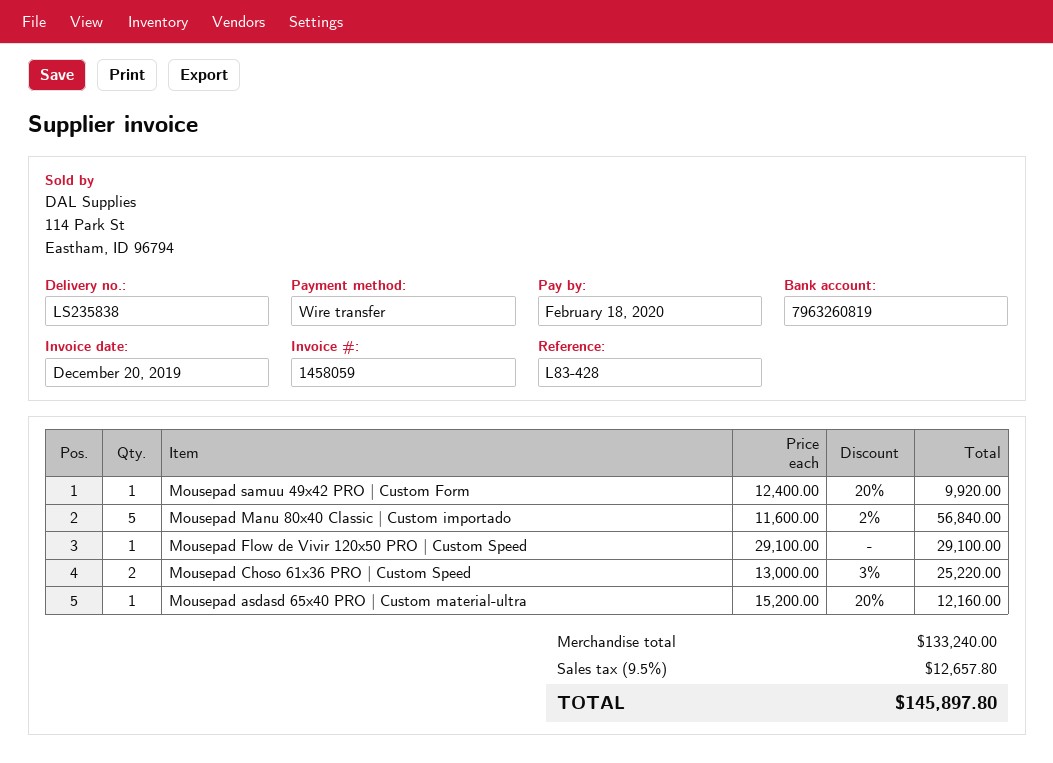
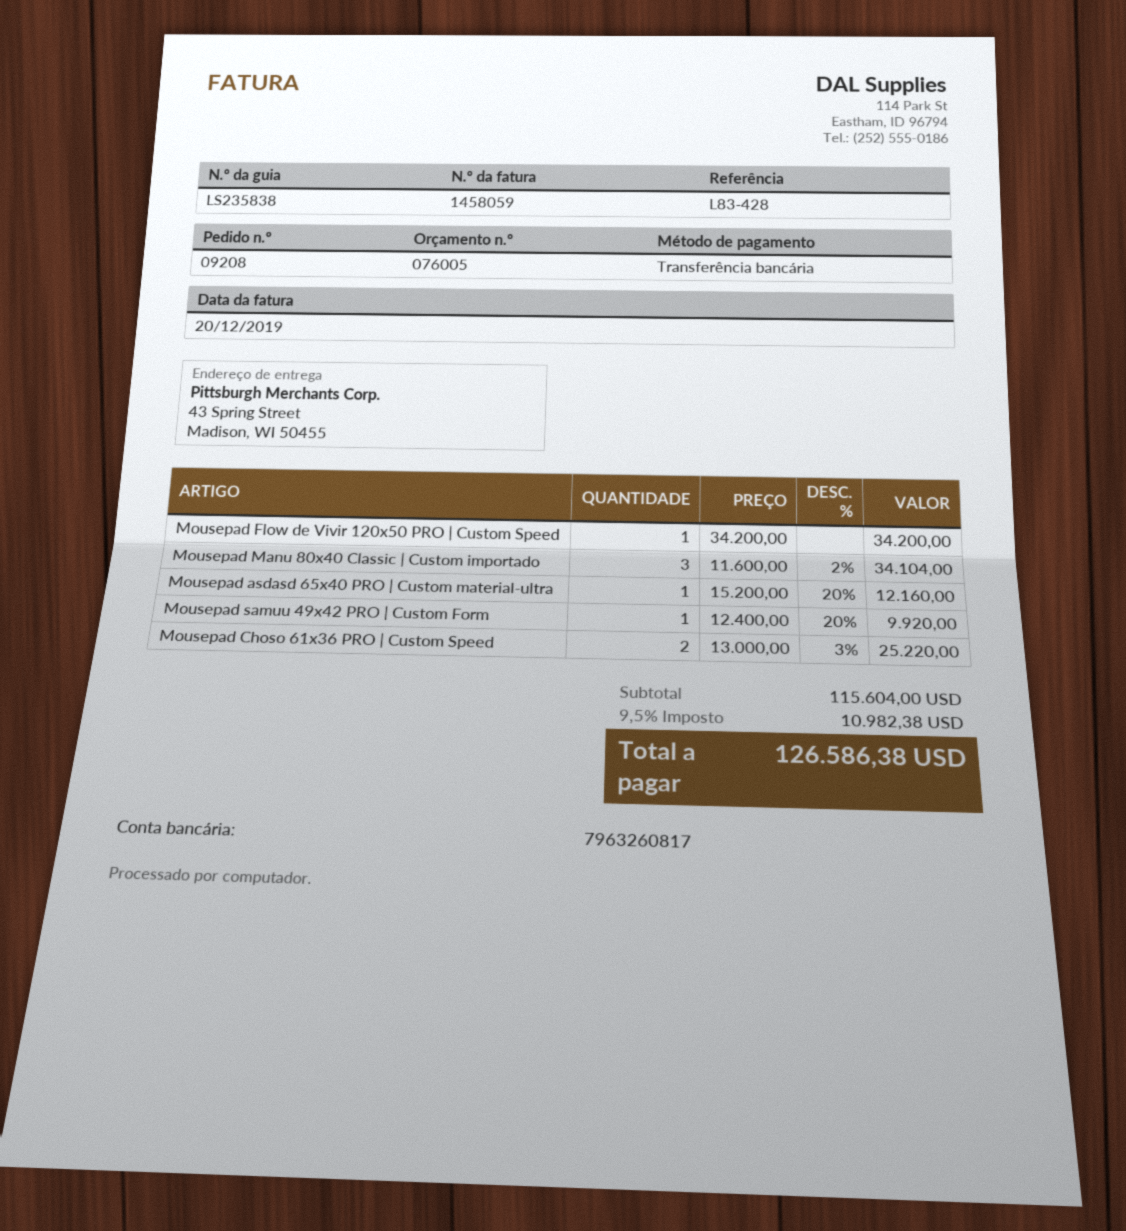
bank account: 7963260819 -> 7963260817
Mousepad Manu 80x40 Classic | Custom importado: 5 x 11600.00 - 2% = 56840.00 -> 3 x 11600.00 - 2% = 34104.00
Mousepad Flow de Vivir 120x50 PRO | Custom Speed: 1 x 29100.00 = 29100.00 -> 1 x 34200.00 = 34200.00
subtotal: 133240.00 -> 115604.00
tax: 9.5% = 12657.80 -> 9.5% = 10982.38
total: 145897.80 -> 126586.38

